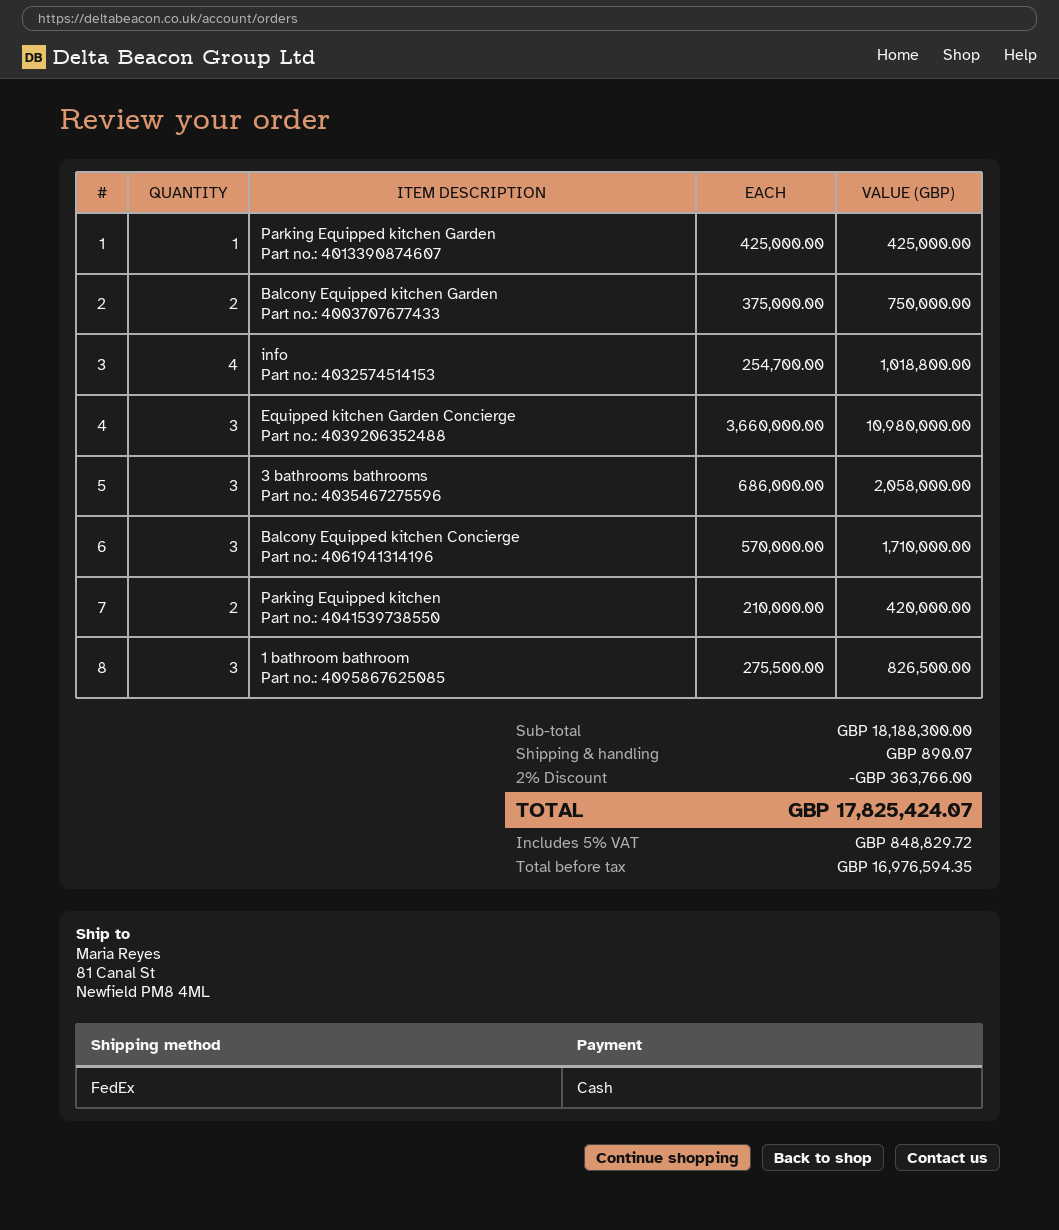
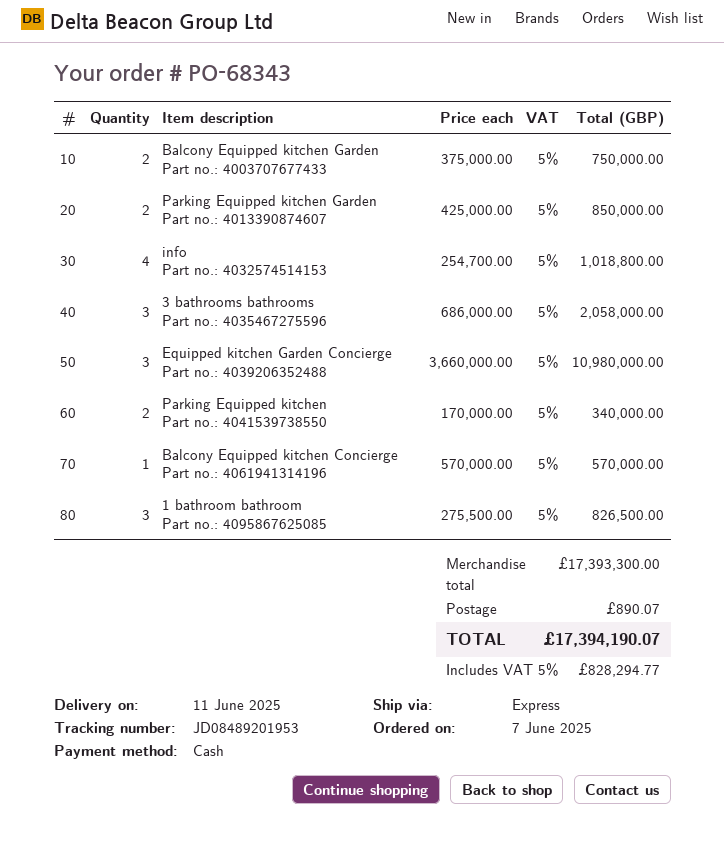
shipping method: FedEx -> express
Parking Equipped kitchen Garden: 1 x 425000.00 = 425000.00 -> 2 x 425000.00 = 850000.00
Balcony Equipped kitchen Concierge: 3 x 570000.00 = 1710000.00 -> 1 x 570000.00 = 570000.00
Parking Equipped kitchen: 2 x 210000.00 = 420000.00 -> 2 x 170000.00 = 340000.00
subtotal: 18188300.00 -> 17393300.00
discount: 2% = 363766.00 -> none
tax: 5% = 848829.72 -> 5% = 828294.77
total: 17825424.07 -> 17394190.07

